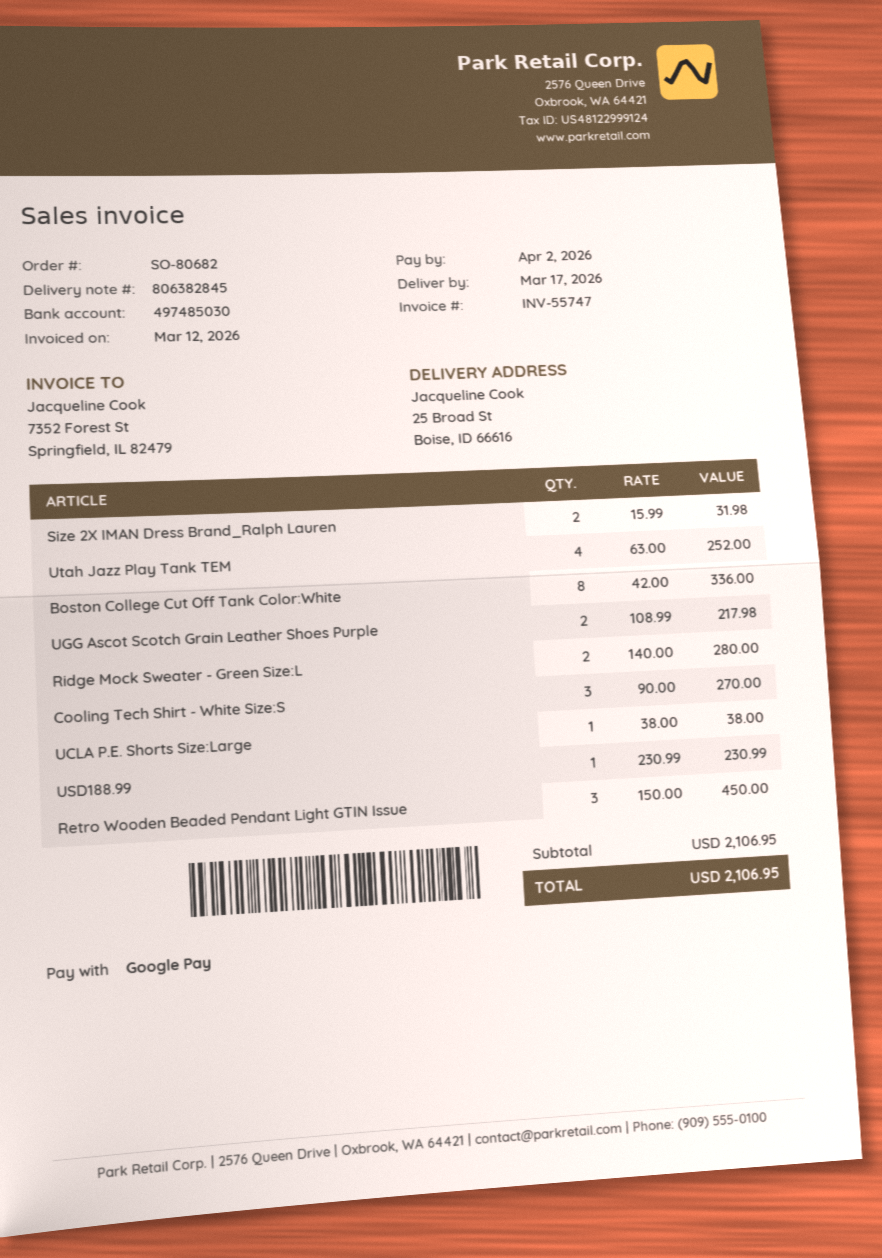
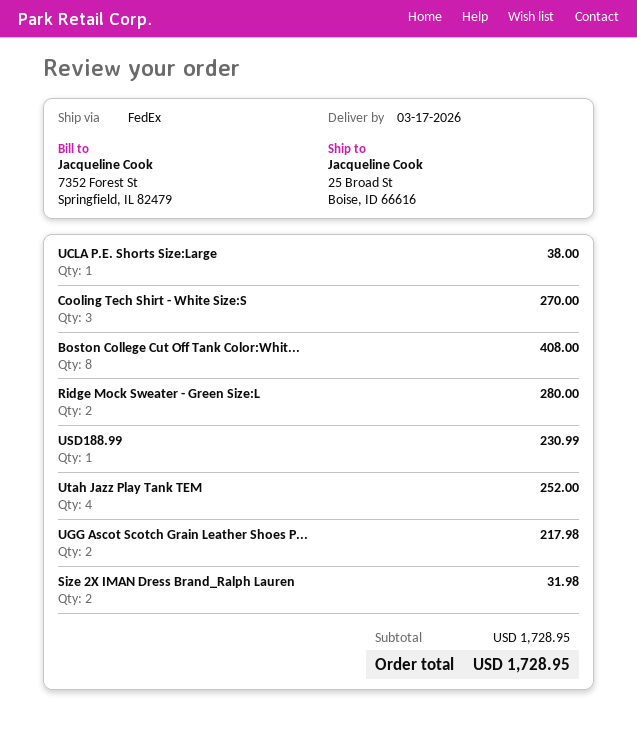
Boston College Cut Off Tank Color:White: 8 for 336.00 -> 8 for 408.00
Retro Wooden Beaded Pendant Light GTIN Issue: 3 for 450.00 -> none
subtotal: 2106.95 -> 1728.95
total: 2106.95 -> 1728.95

